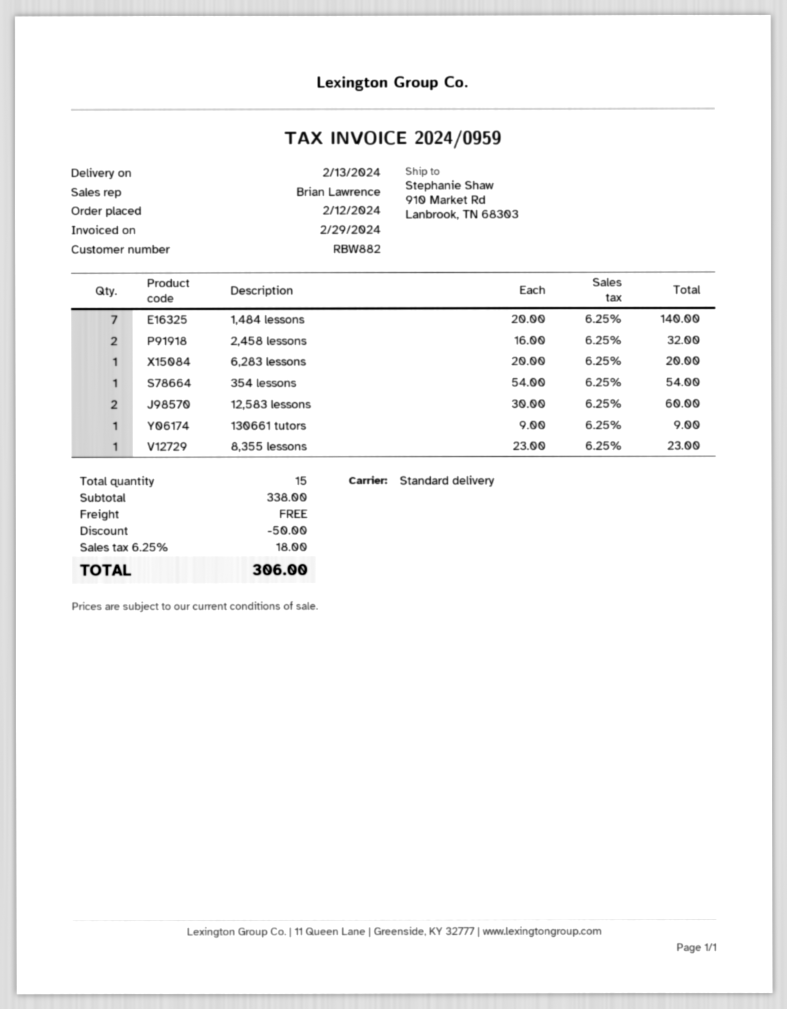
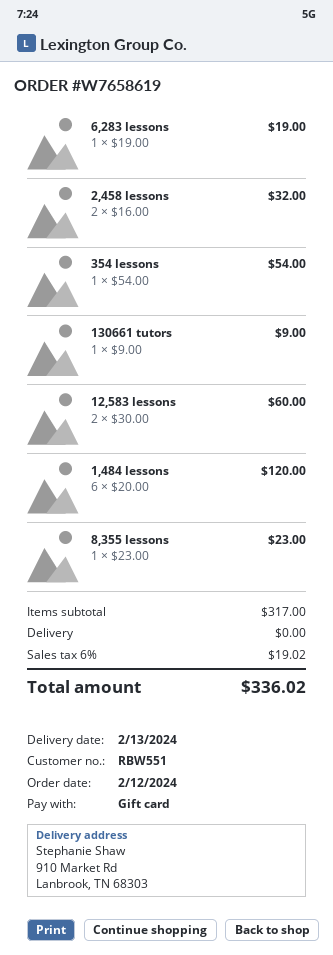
customer number: RBW882 -> RBW551
1,484 lessons: 7 x 20.00 = 140.00 -> 6 x 20.00 = 120.00
6,283 lessons: 1 x 20.00 = 20.00 -> 1 x 19.00 = 19.00
subtotal: 338.00 -> 317.00
discount: 50.00 -> none
tax: 6.25% = 18.00 -> 6% = 19.02
total: 306.00 -> 336.02

